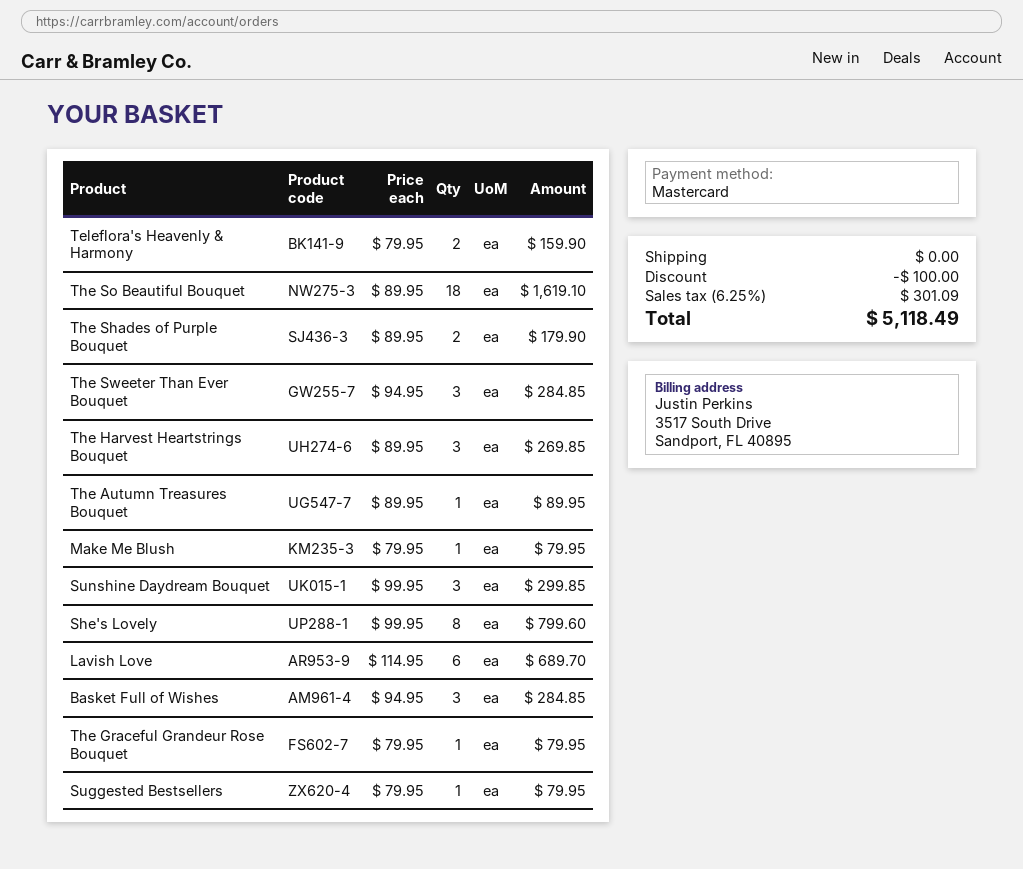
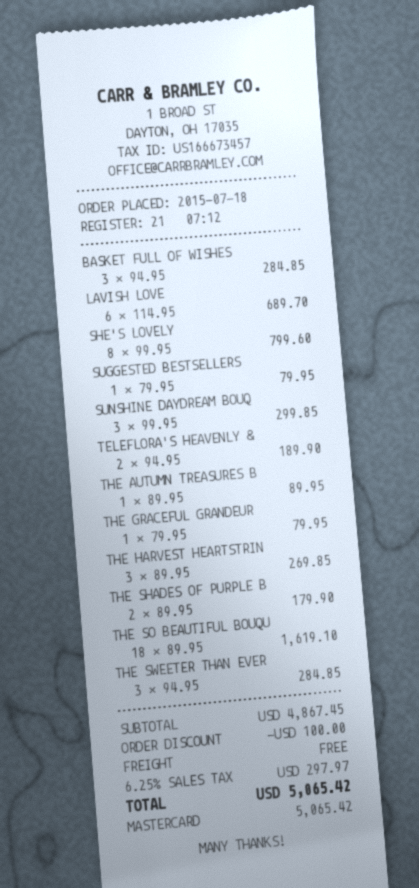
Teleflora's Heavenly & Harmony: 2 x 79.95 = 159.90 -> 2 x 94.95 = 189.90
Make Me Blush: 1 x 79.95 = 79.95 -> none
tax: 6.25% = 301.09 -> 6.25% = 297.97
total: 5118.49 -> 5065.42

